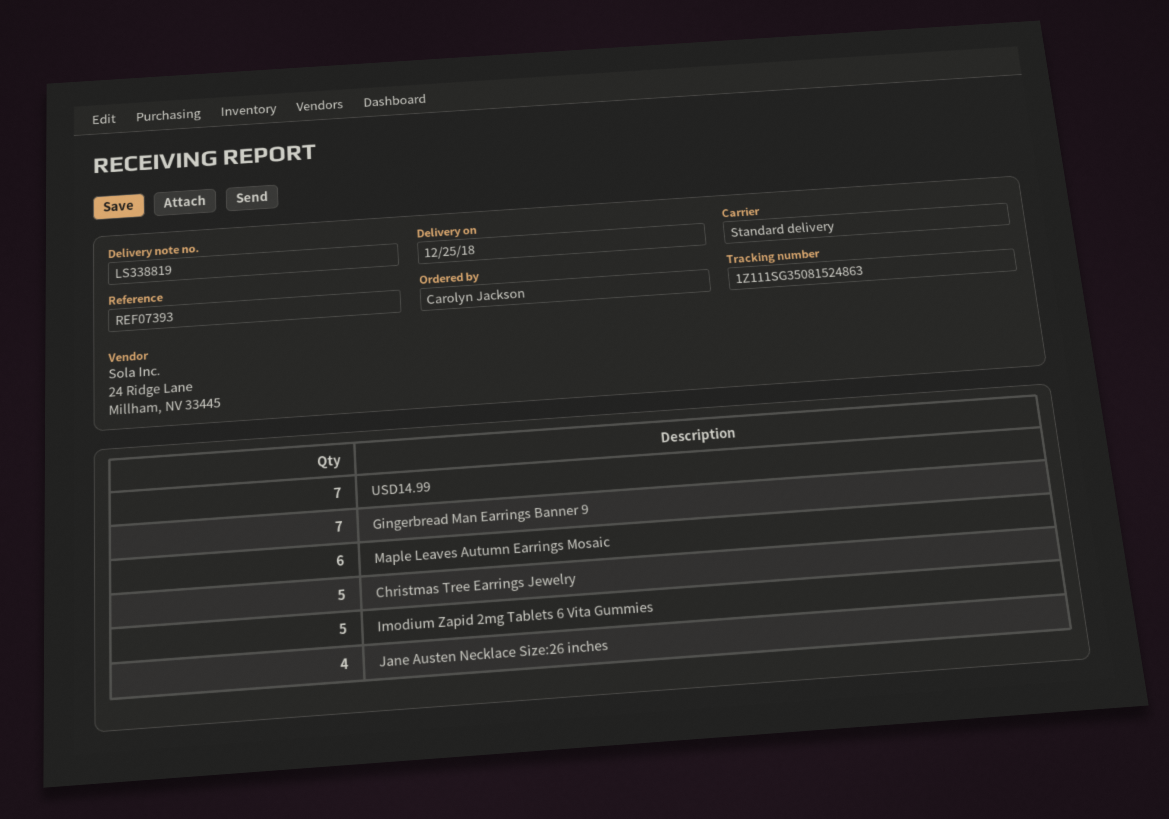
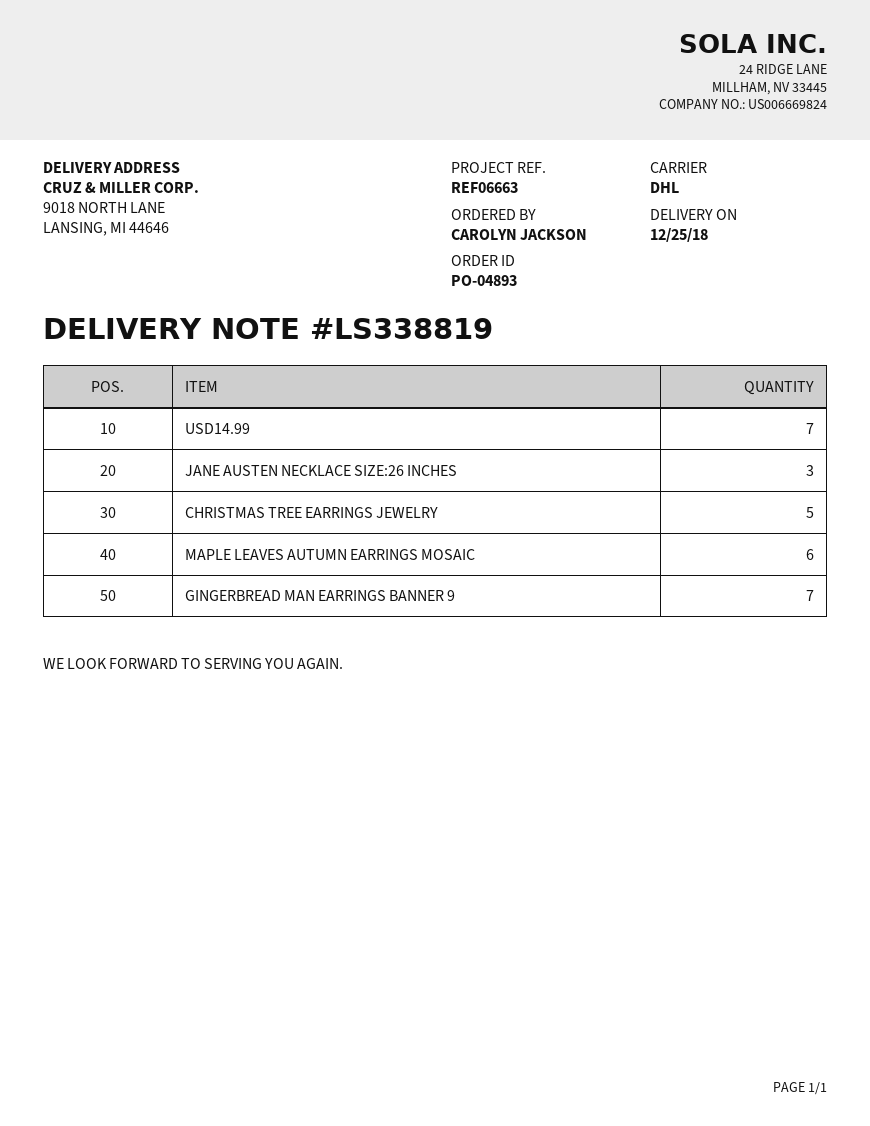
reference: REF07393 -> REF06663
shipping method: standard -> DHL
Imodium Zapid 2mg Tablets 6 Vita Gummies: 5 -> none
Jane Austen Necklace Size:26 inches: 4 -> 3

